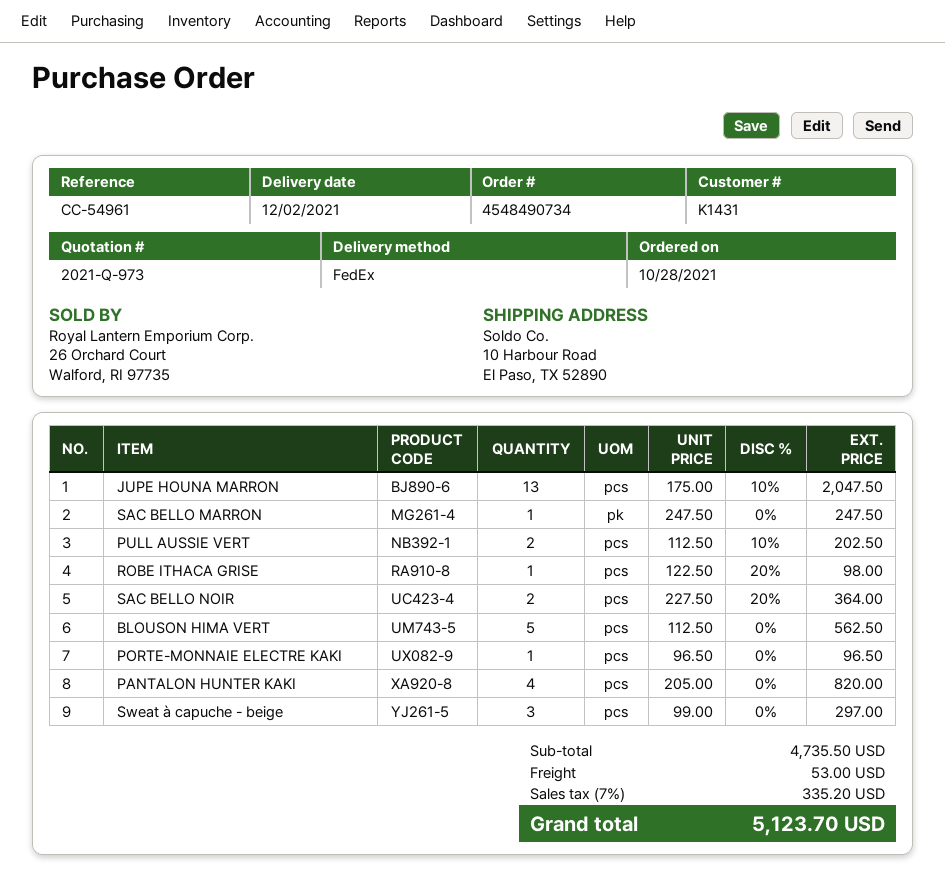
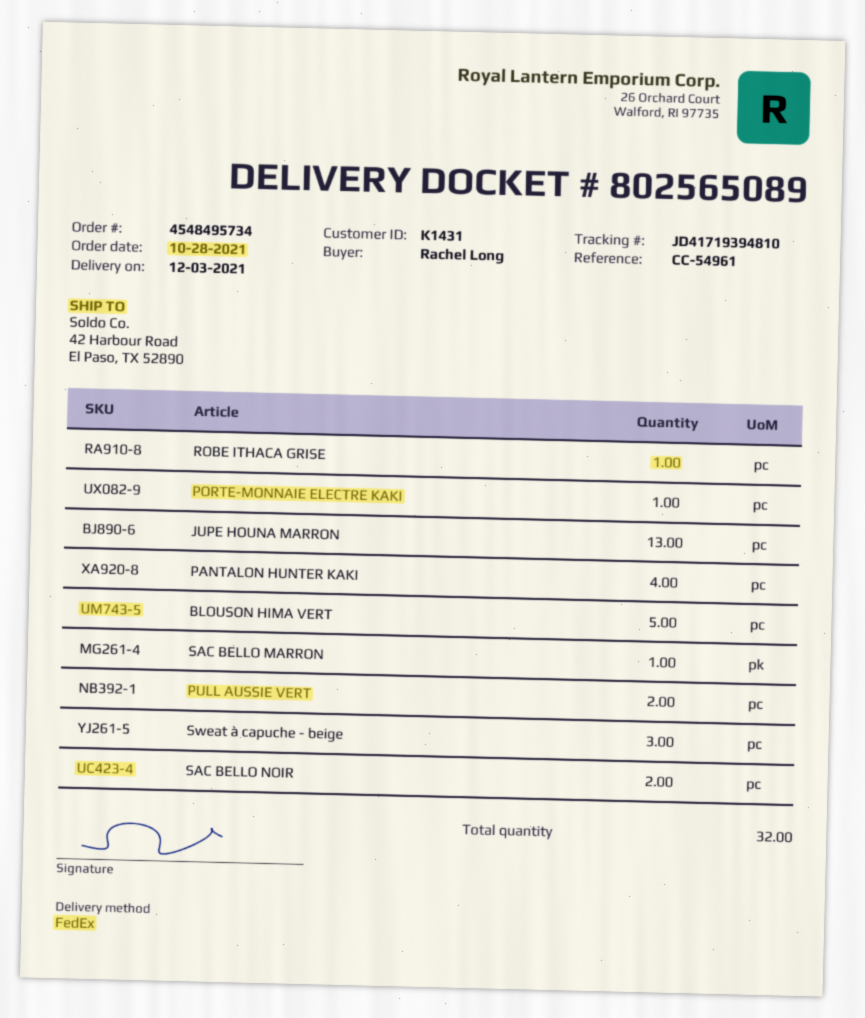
order number: 4548490734 -> 4548495734
delivery date: 2021-12-02 -> 2021-12-03
ship to: 10 Harbour Road, El Paso, TX 52890 -> 42 Harbour Road, El Paso, TX 52890

